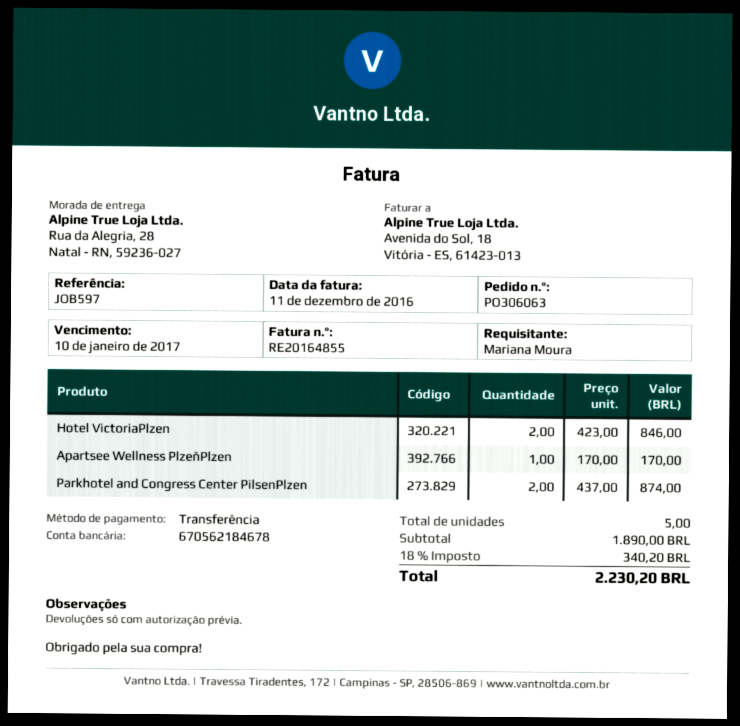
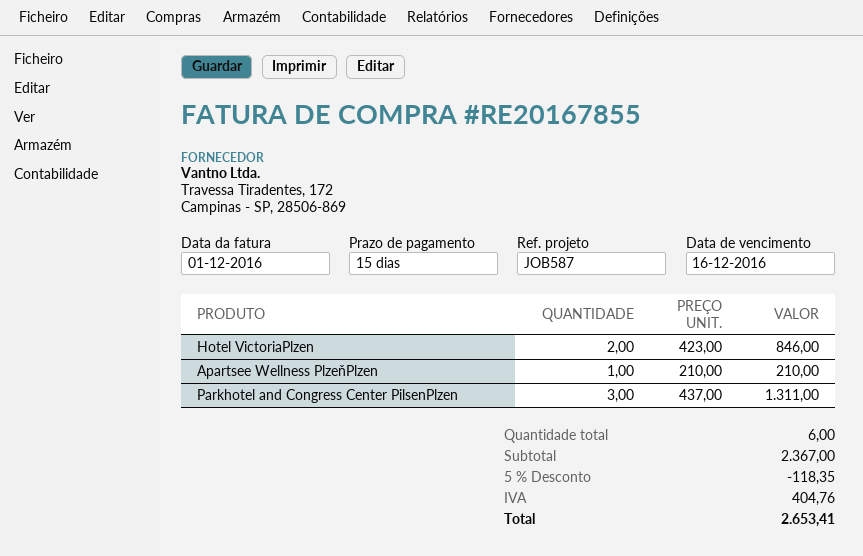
invoice number: RE20164855 -> RE20167855
invoice date: 2016-12-11 -> 2016-12-01
due date: 2017-01-10 -> 2016-12-16
reference: JOB597 -> JOB587
Apartsee Wellness PlzeňPlzen: 1 x 170.00 = 170.00 -> 1 x 210.00 = 210.00
Parkhotel and Congress Center PilsenPlzen: 2 x 437.00 = 874.00 -> 3 x 437.00 = 1311.00
total quantity: 5 -> 6
subtotal: 1890.00 -> 2367.00
discount: none -> 5% = 118.35
tax: 340.20 -> 404.76
total: 2230.20 -> 2653.41

